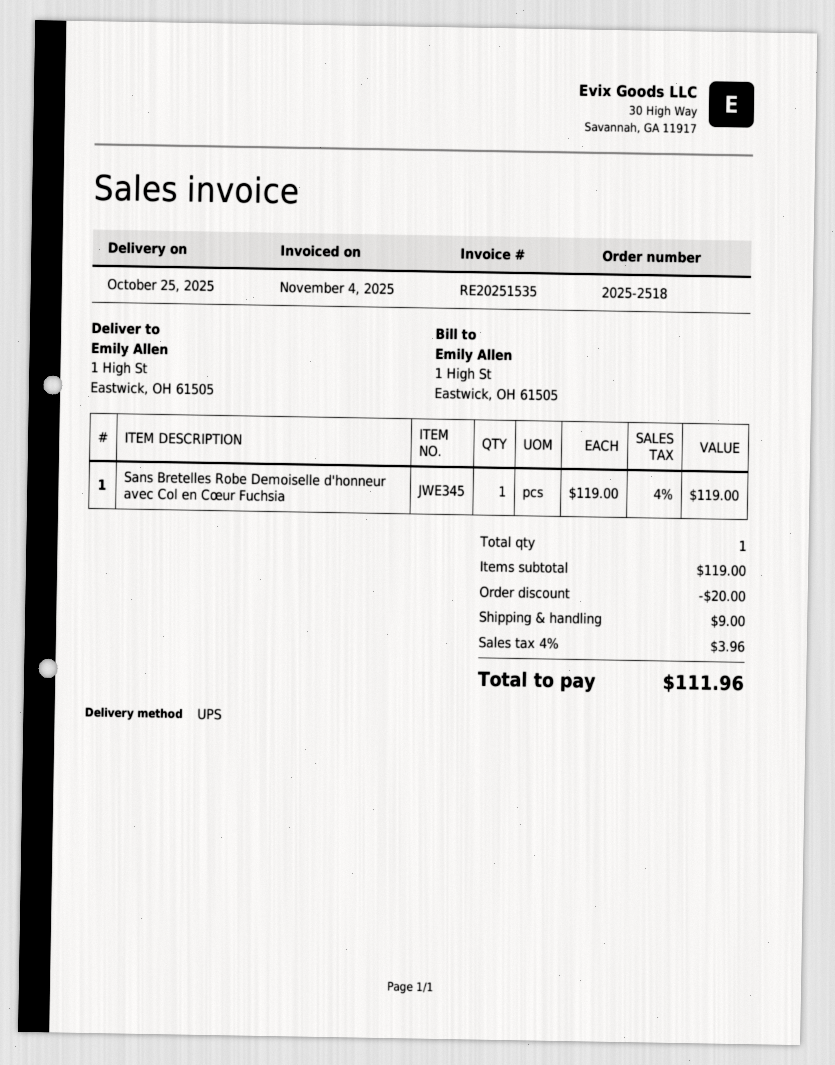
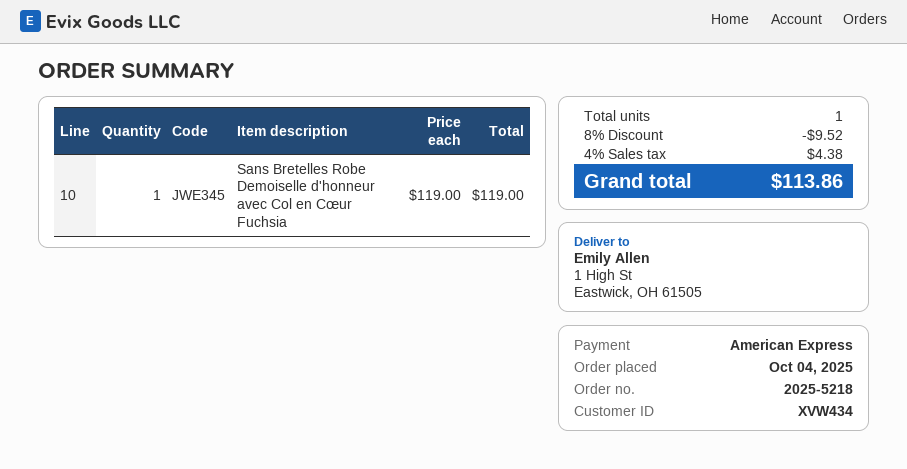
order number: 2025-2518 -> 2025-5218
discount: 20.00 -> 9.52
shipping: 9.00 -> none
tax: 4% = 3.96 -> 4% = 4.38
total: 111.96 -> 113.86

